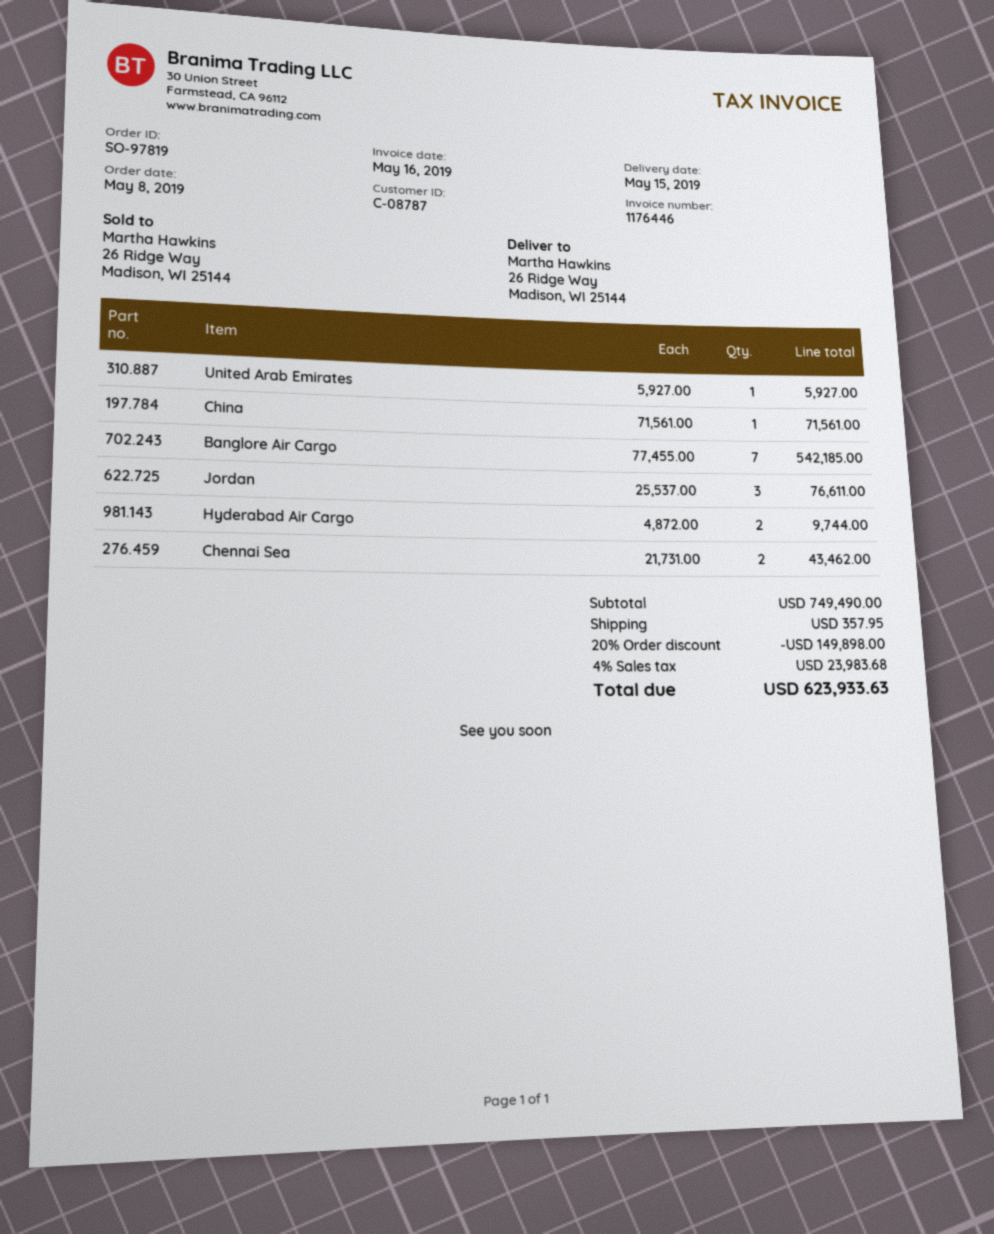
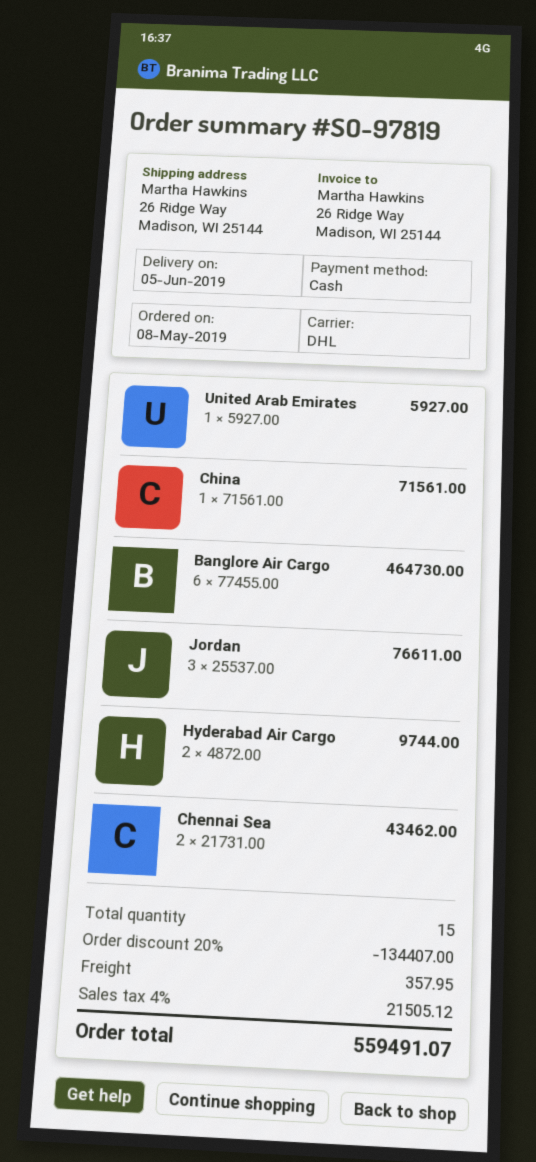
delivery date: 2019-05-15 -> 2019-06-05
Banglore Air Cargo: 7 x 77455.00 = 542185.00 -> 6 x 77455.00 = 464730.00
discount: 20% = 149898.00 -> 20% = 134407.00
tax: 4% = 23983.68 -> 4% = 21505.12
total: 623933.63 -> 559491.07

